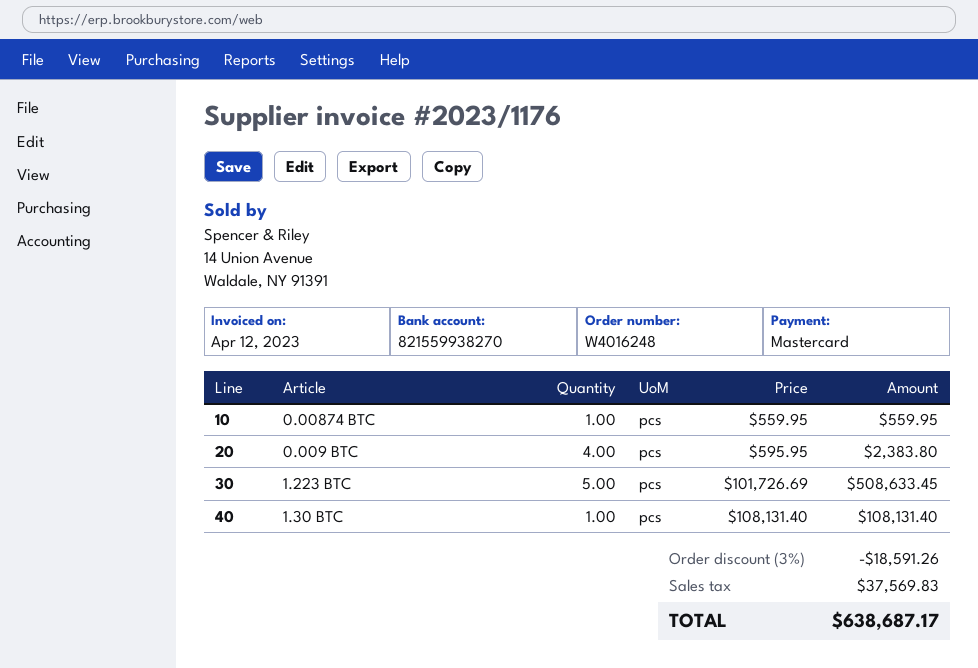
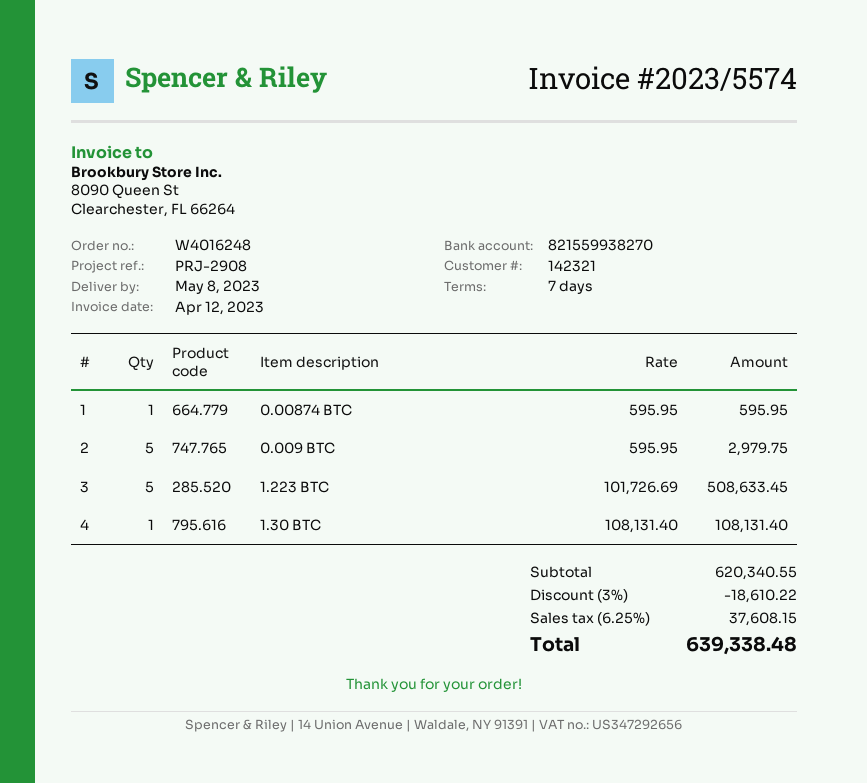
invoice number: 2023/1176 -> 2023/5574
0.00874 BTC: 1 x 559.95 = 559.95 -> 1 x 595.95 = 595.95
0.009 BTC: 4 x 595.95 = 2383.80 -> 5 x 595.95 = 2979.75
discount: 3% = 18591.26 -> 3% = 18610.22
tax: 37569.83 -> 37608.15
total: 638687.17 -> 639338.48

